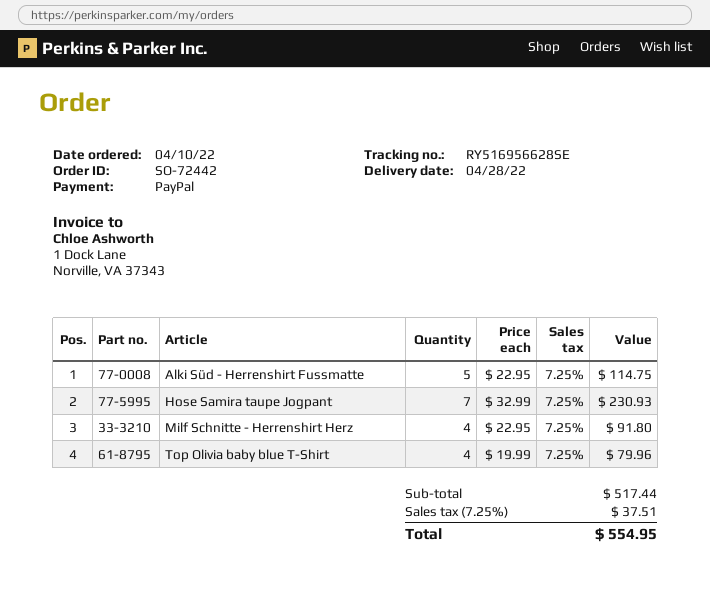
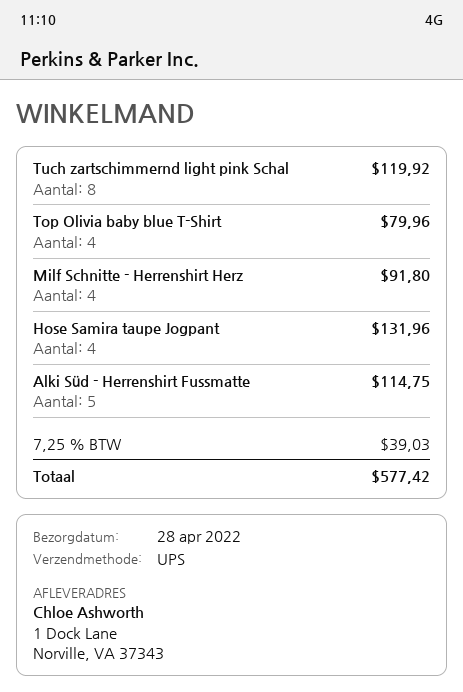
Hose Samira taupe Jogpant: 7 for 230.93 -> 4 for 131.96
Tuch zartschimmernd light pink Schal: none -> 8 for 119.92
tax: 7.25% = 37.51 -> 7.25% = 39.03
total: 554.95 -> 577.42

